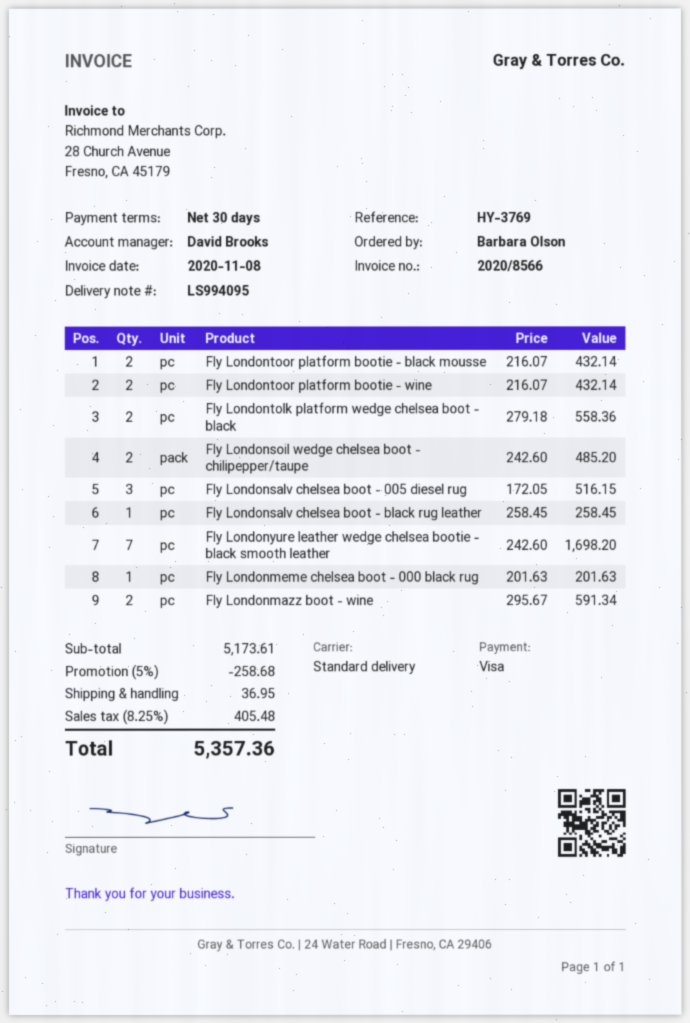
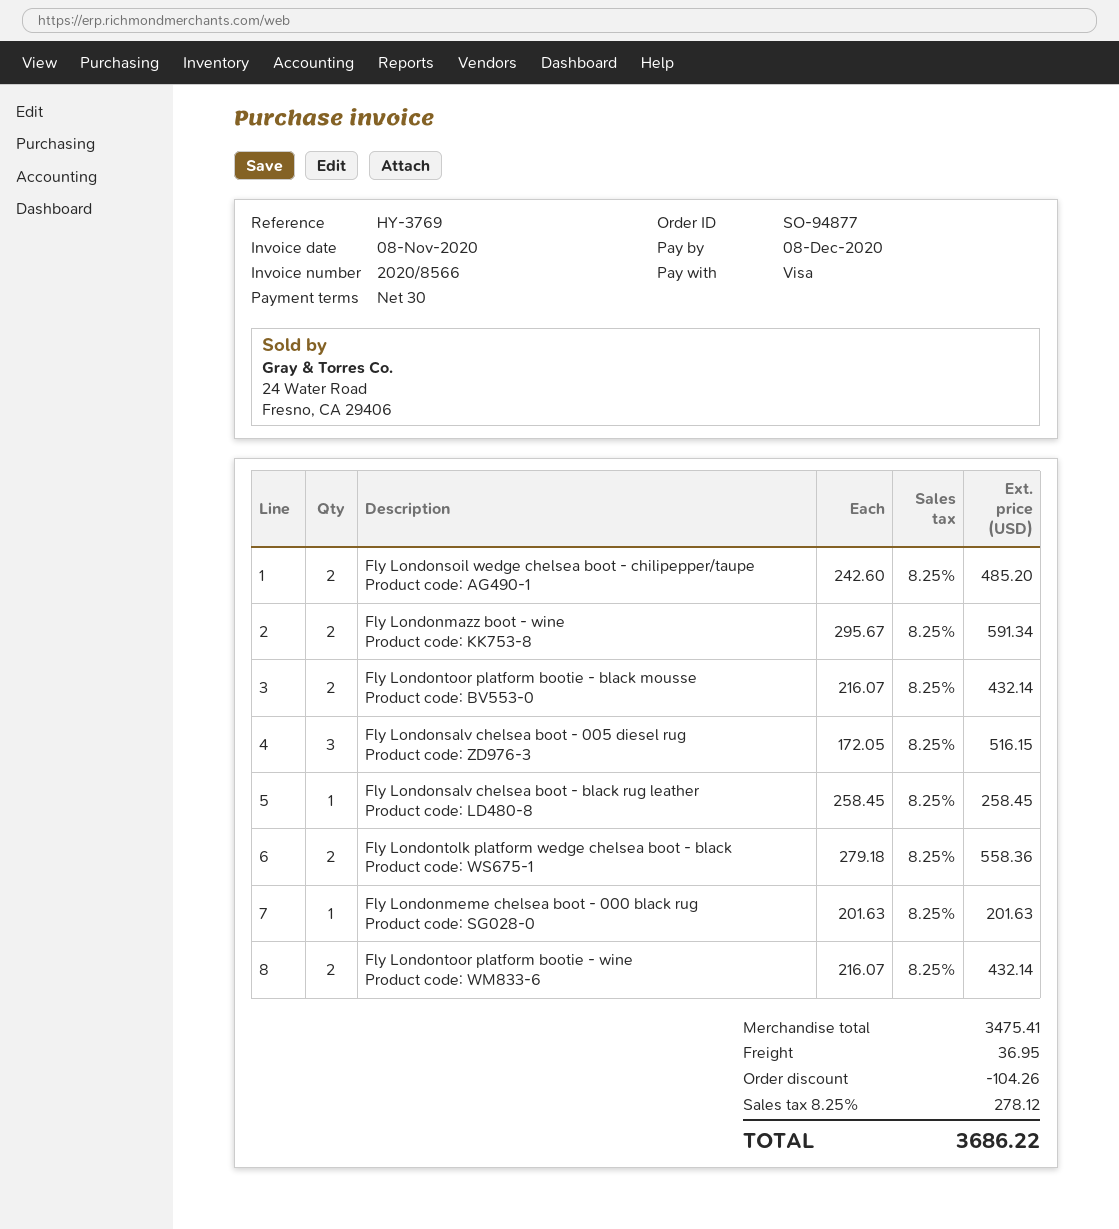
Fly Londonyure leather wedge chelsea bootie - black smooth leather: 7 x 242.60 = 1698.20 -> none
subtotal: 5173.61 -> 3475.41
discount: 258.68 -> 104.26
tax: 8.25% = 405.48 -> 8.25% = 278.12
total: 5357.36 -> 3686.22

